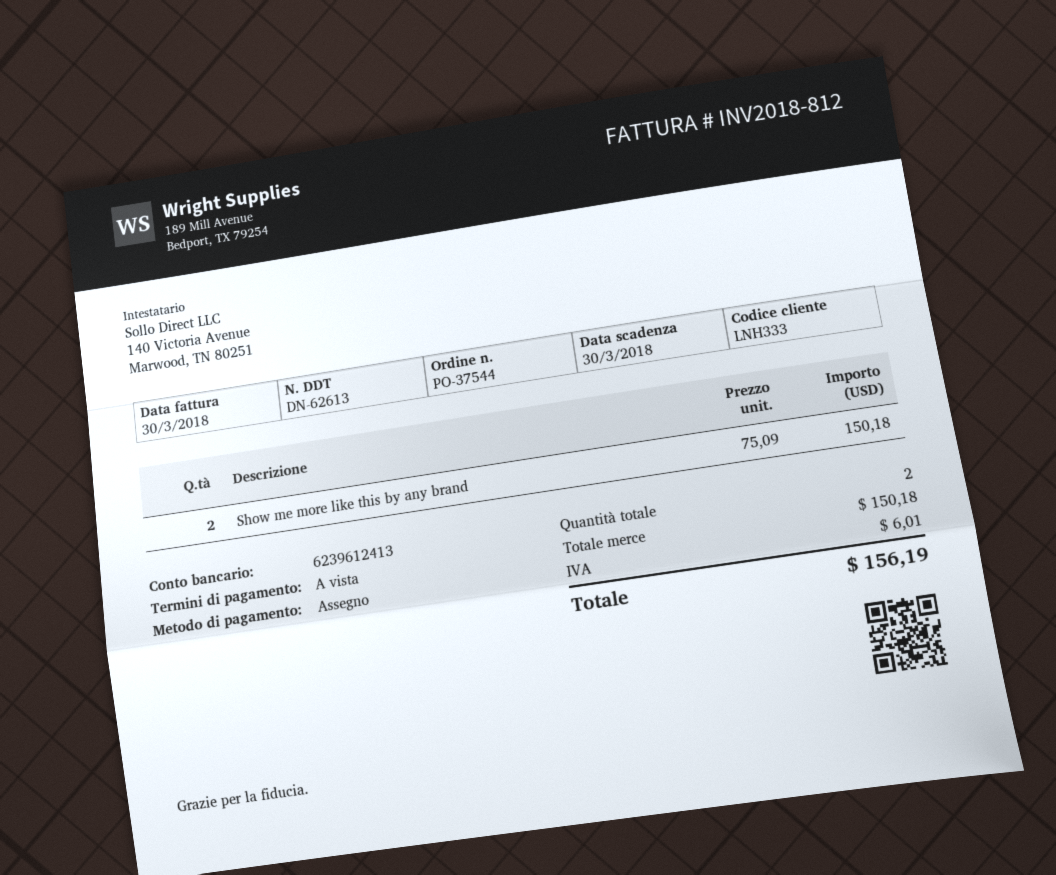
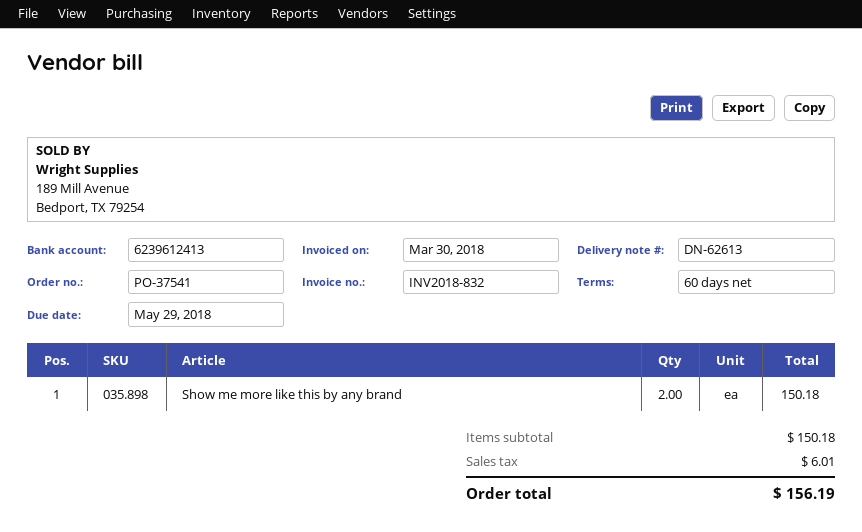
order number: PO-37544 -> PO-37541
invoice number: INV2018-812 -> INV2018-832
payment terms: on receipt -> 60 days
due date: 2018-03-30 -> 2018-05-29

